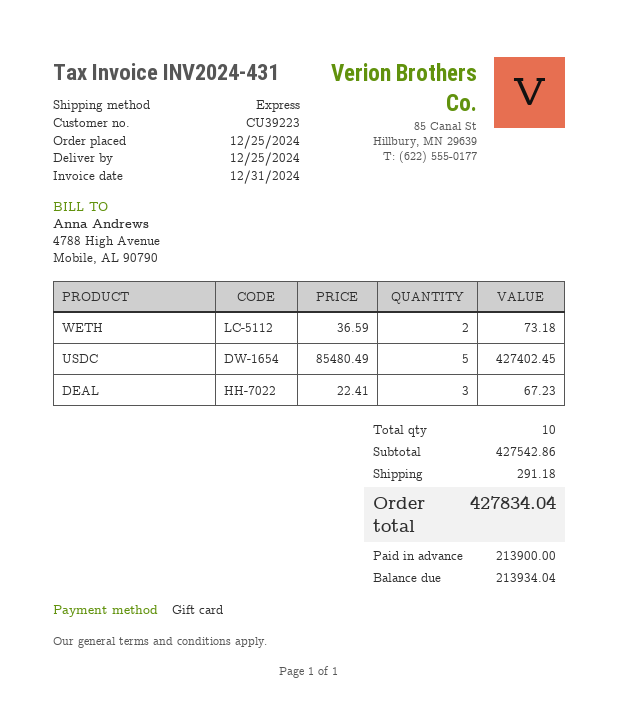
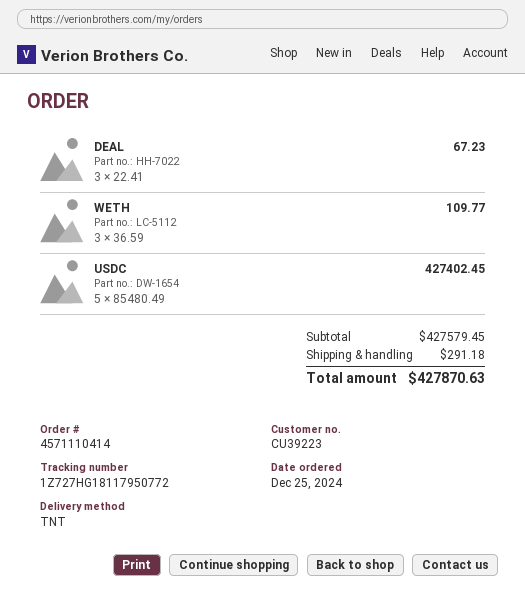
shipping method: express -> TNT
WETH: 2 x 36.59 = 73.18 -> 3 x 36.59 = 109.77
subtotal: 427542.86 -> 427579.45
total: 427834.04 -> 427870.63

